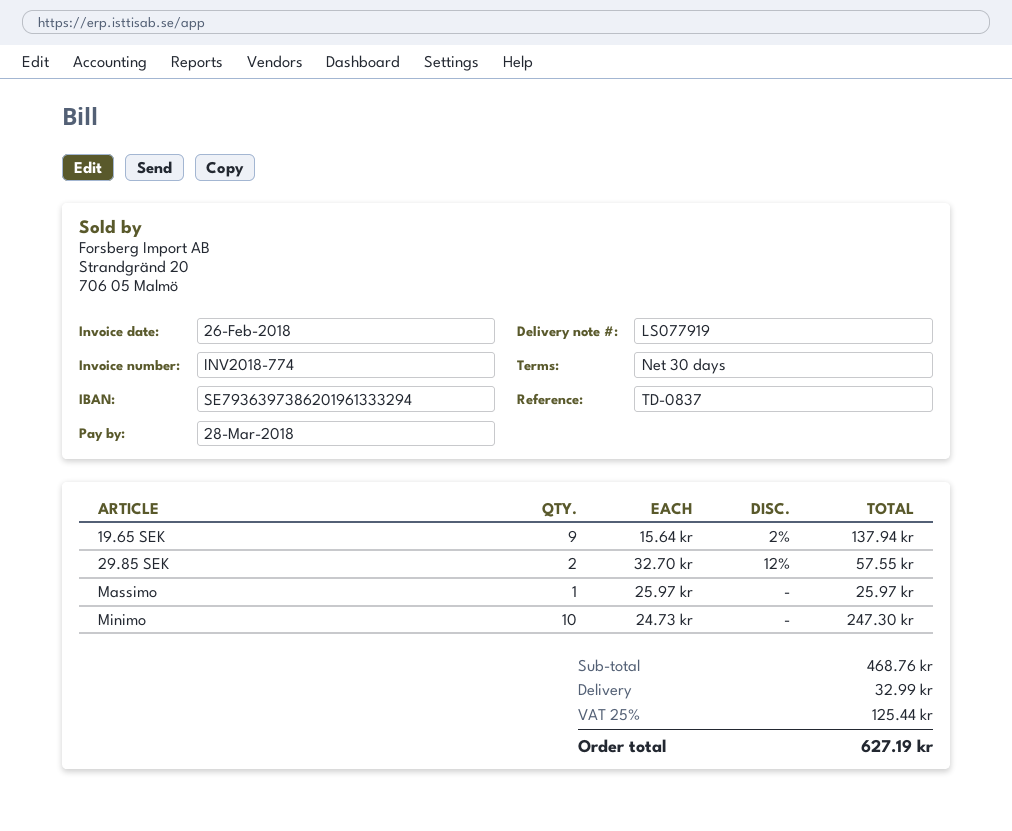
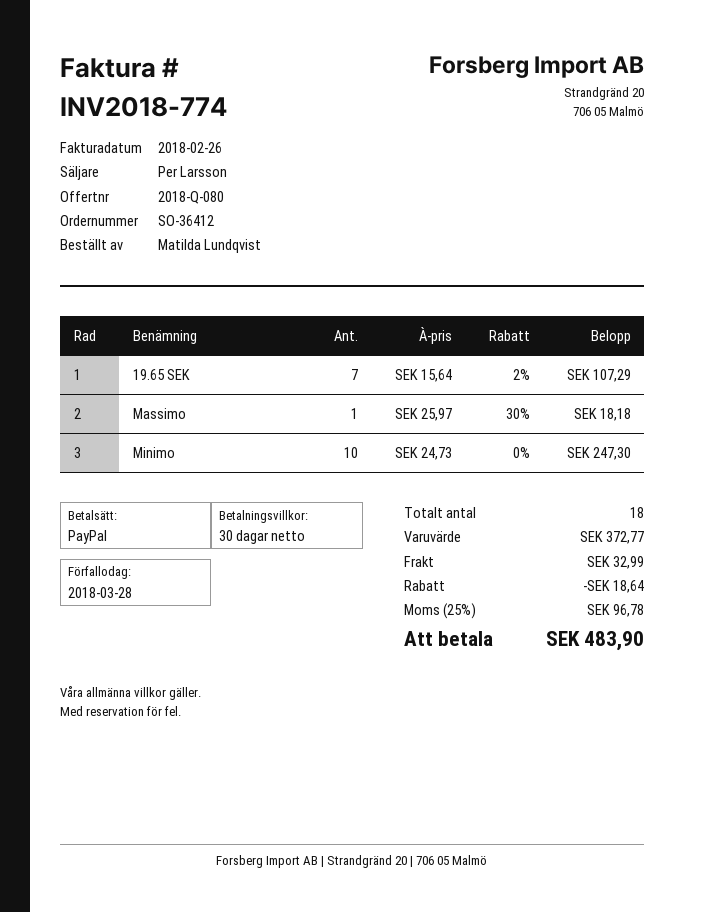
19.65 SEK: 9 x 15.64 - 2% = 137.94 -> 7 x 15.64 - 2% = 107.29
29.85 SEK: 2 x 32.70 - 12% = 57.55 -> none
Massimo: 1 x 25.97 = 25.97 -> 1 x 25.97 - 30% = 18.18
subtotal: 468.76 -> 372.77
discount: none -> 18.64
tax: 25% = 125.44 -> 25% = 96.78
total: 627.19 -> 483.90

